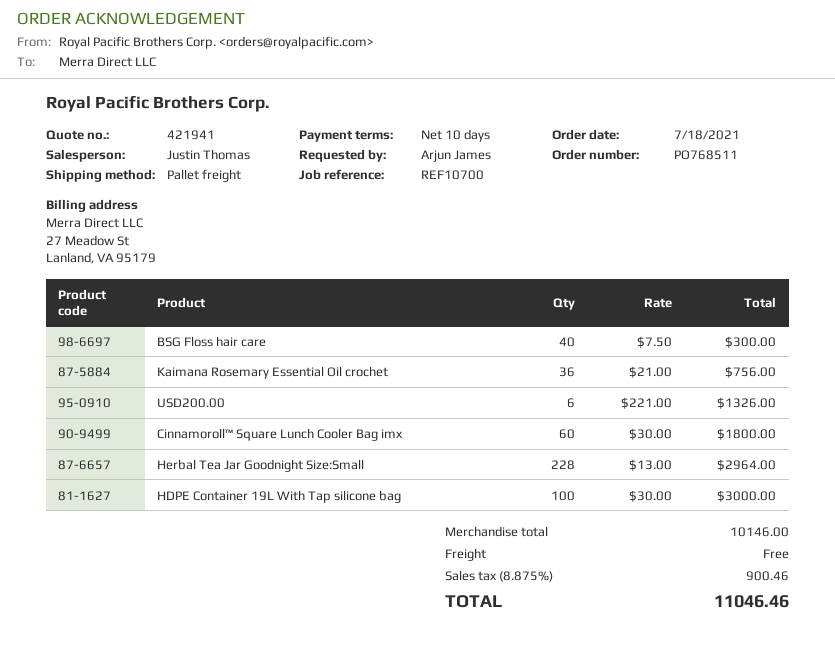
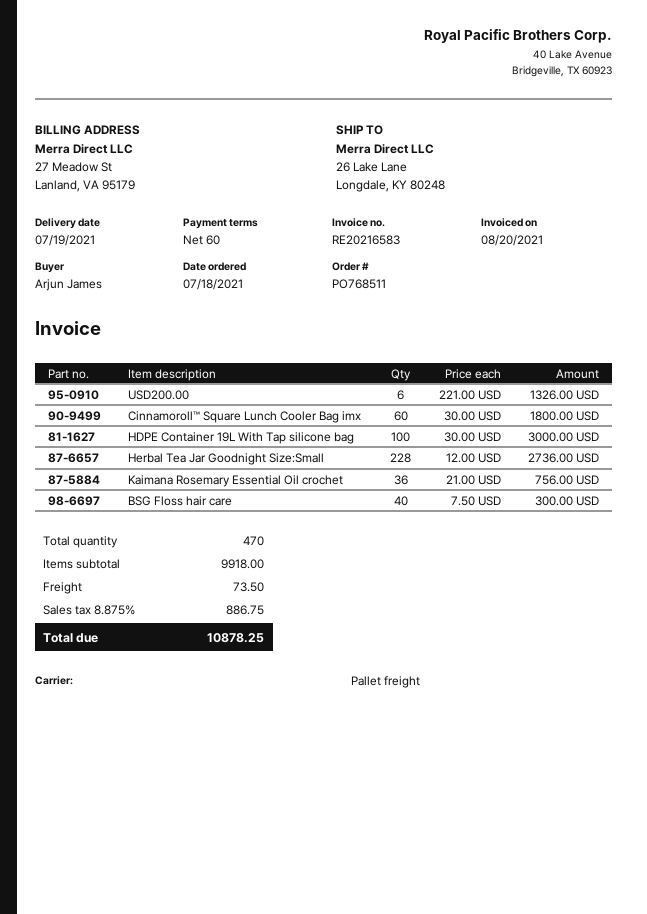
payment terms: 10 days -> 60 days
Herbal Tea Jar Goodnight Size:Small: 228 x 13.00 = 2964.00 -> 228 x 12.00 = 2736.00
subtotal: 10146.00 -> 9918.00
shipping: 0.00 -> 73.50
tax: 8.875% = 900.46 -> 8.875% = 886.75
total: 11046.46 -> 10878.25

